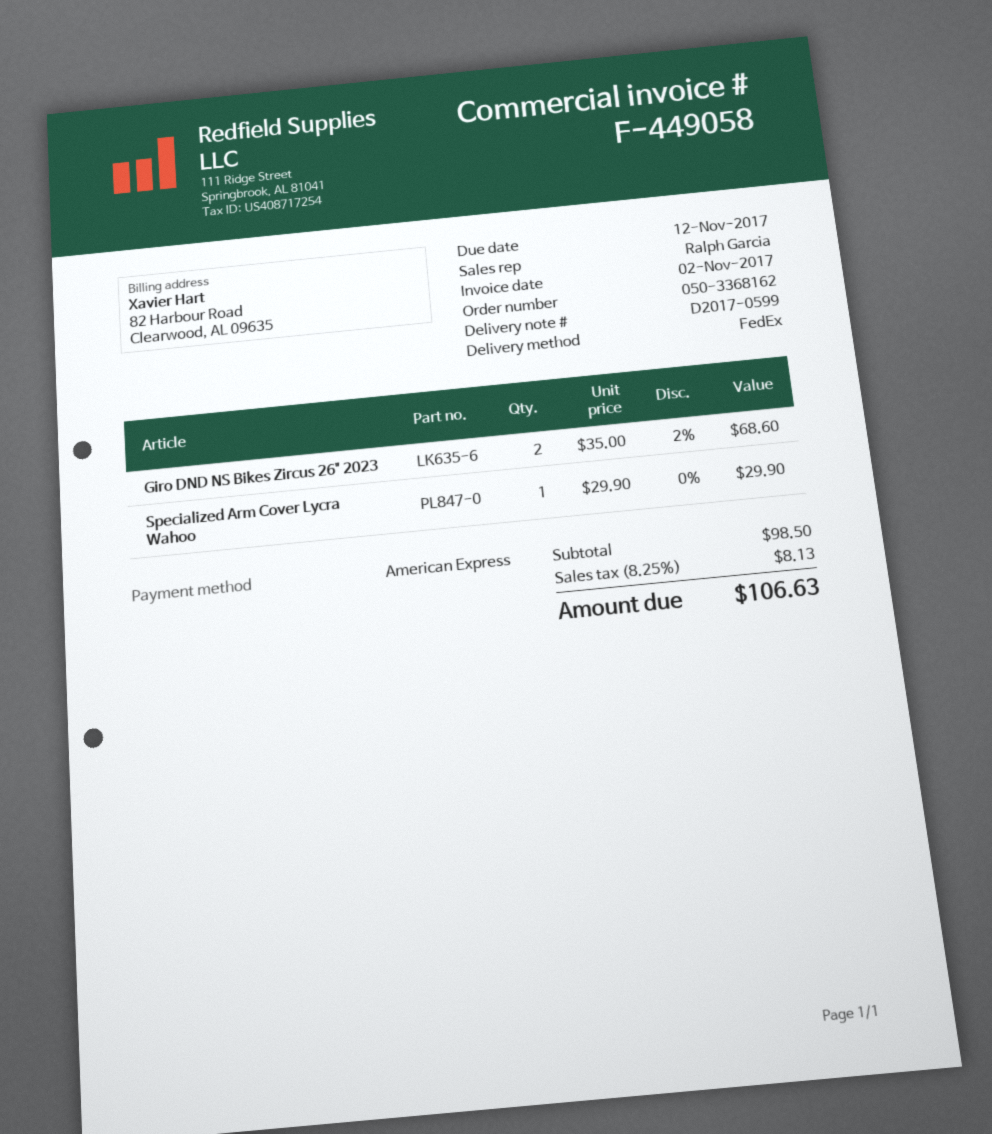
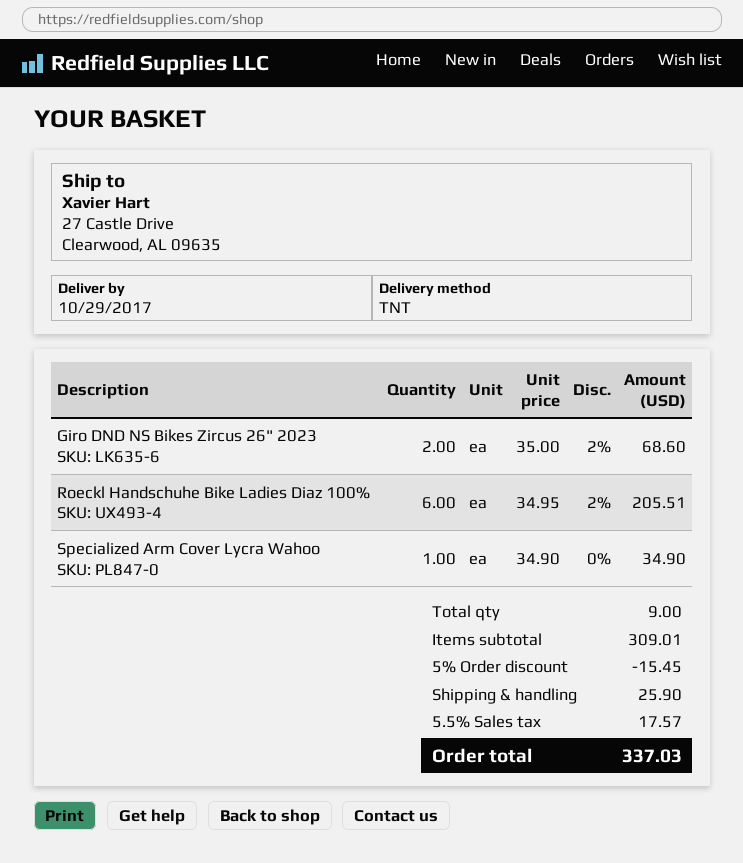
shipping method: FedEx -> TNT
Specialized Arm Cover Lycra Wahoo: 1 x 29.90 = 29.90 -> 1 x 34.90 = 34.90
Roeckl Handschuhe Bike Ladies Diaz 100%: none -> 6 x 34.95 - 2% = 205.51
subtotal: 98.50 -> 309.01
discount: none -> 5% = 15.45
shipping: none -> 25.90
tax: 8.25% = 8.13 -> 5.5% = 17.57
total: 106.63 -> 337.03

